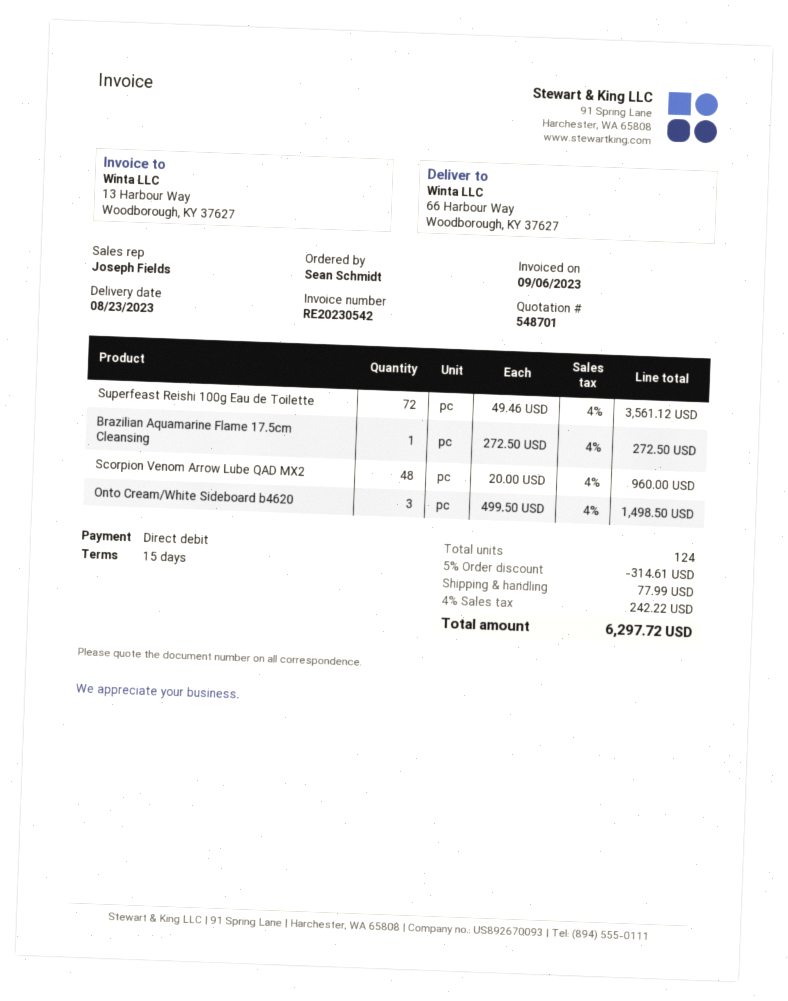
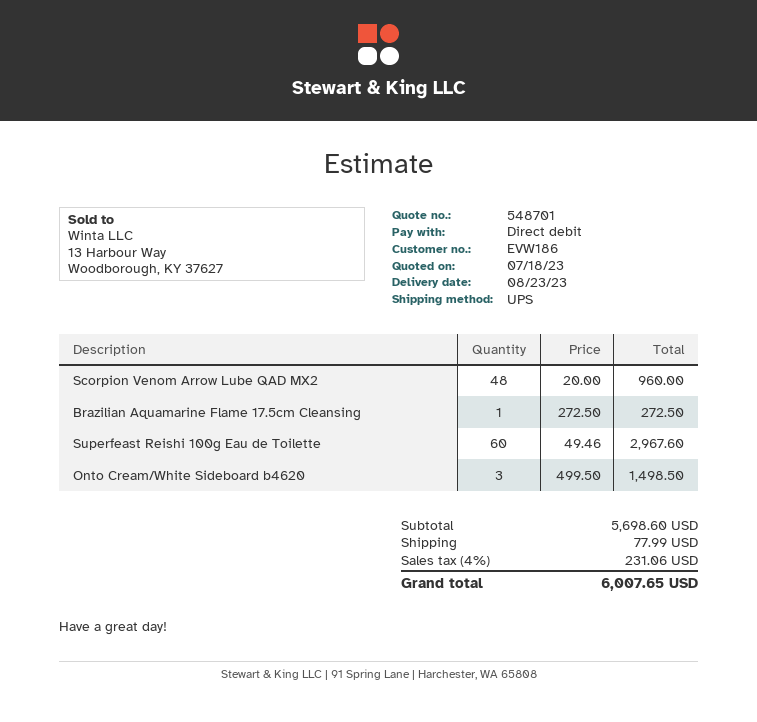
Superfeast Reishi 100g Eau de Toilette: 72 x 49.46 = 3561.12 -> 60 x 49.46 = 2967.60
discount: 5% = 314.61 -> none
tax: 4% = 242.22 -> 4% = 231.06
total: 6297.72 -> 6007.65

